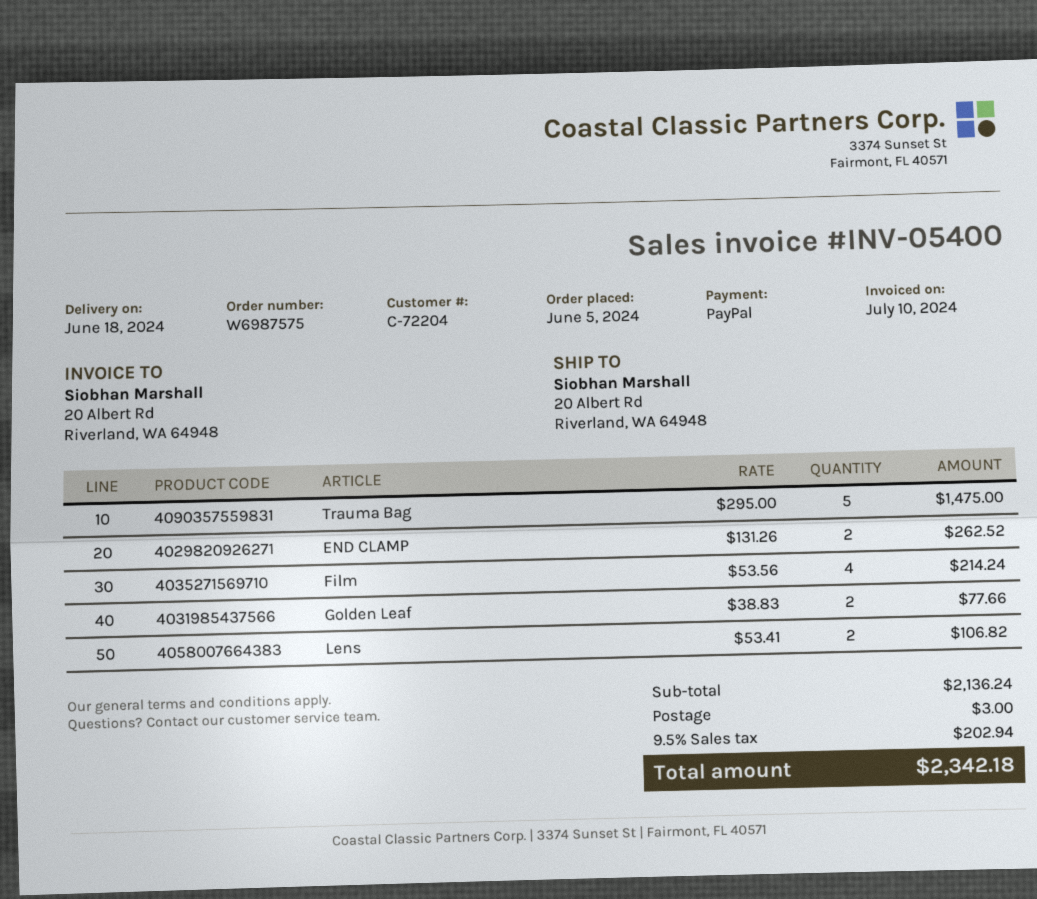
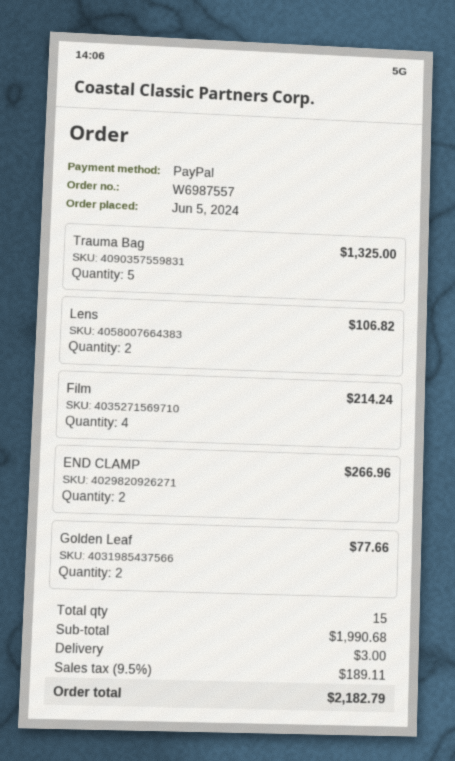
order number: W6987575 -> W6987557
Trauma Bag: 5 for 1475.00 -> 5 for 1325.00
END CLAMP: 2 for 262.52 -> 2 for 266.96
subtotal: 2136.24 -> 1990.68
tax: 9.5% = 202.94 -> 9.5% = 189.11
total: 2342.18 -> 2182.79

